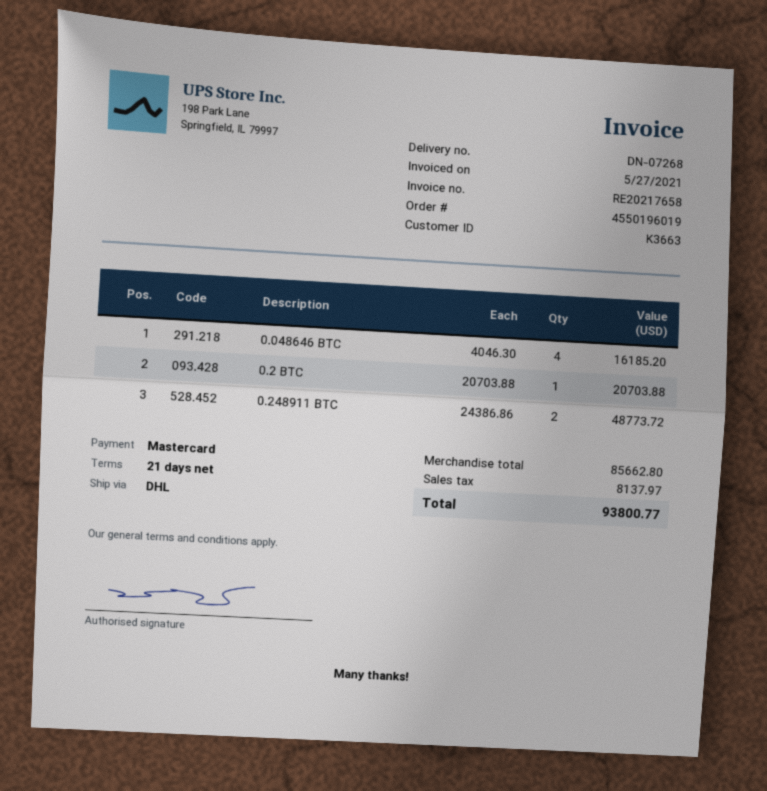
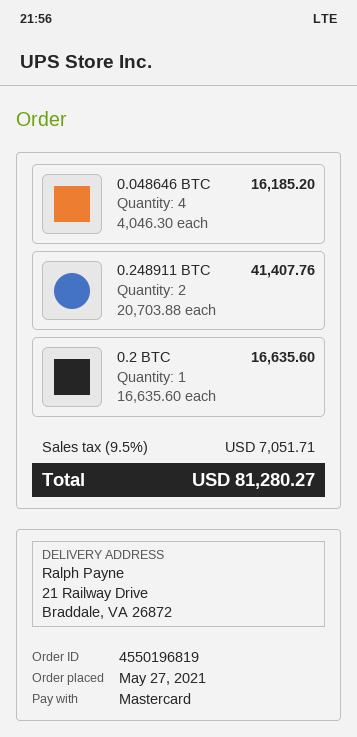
order number: 4550196019 -> 4550196819
0.2 BTC: 1 x 20703.88 = 20703.88 -> 1 x 16635.60 = 16635.60
0.248911 BTC: 2 x 24386.86 = 48773.72 -> 2 x 20703.88 = 41407.76
tax: 8137.97 -> 7051.71
total: 93800.77 -> 81280.27

